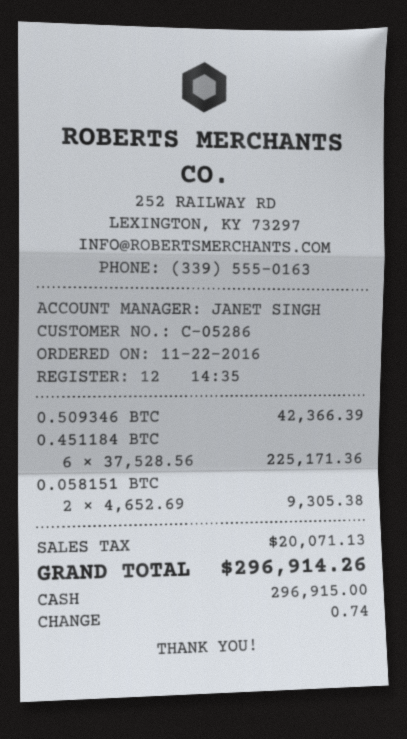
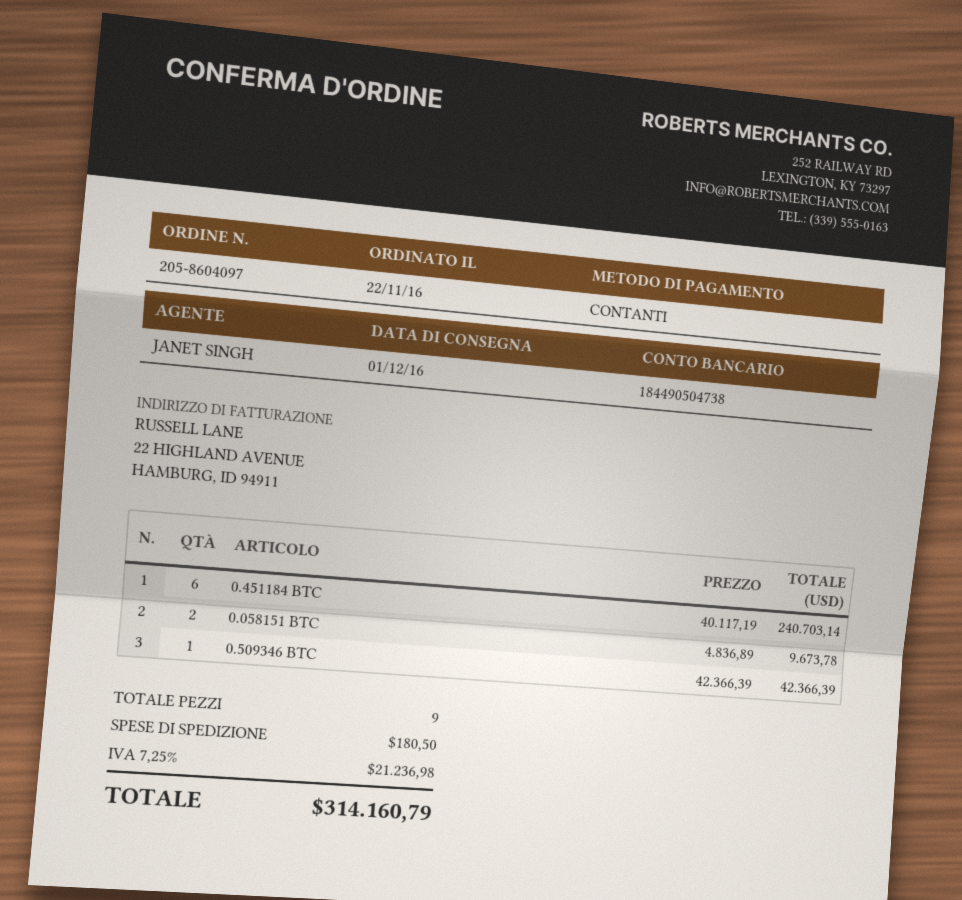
0.451184 BTC: 6 x 37528.56 = 225171.36 -> 6 x 40117.19 = 240703.14
0.058151 BTC: 2 x 4652.69 = 9305.38 -> 2 x 4836.89 = 9673.78
shipping: none -> 180.50
tax: 20071.13 -> 21236.98
total: 296914.26 -> 314160.79

